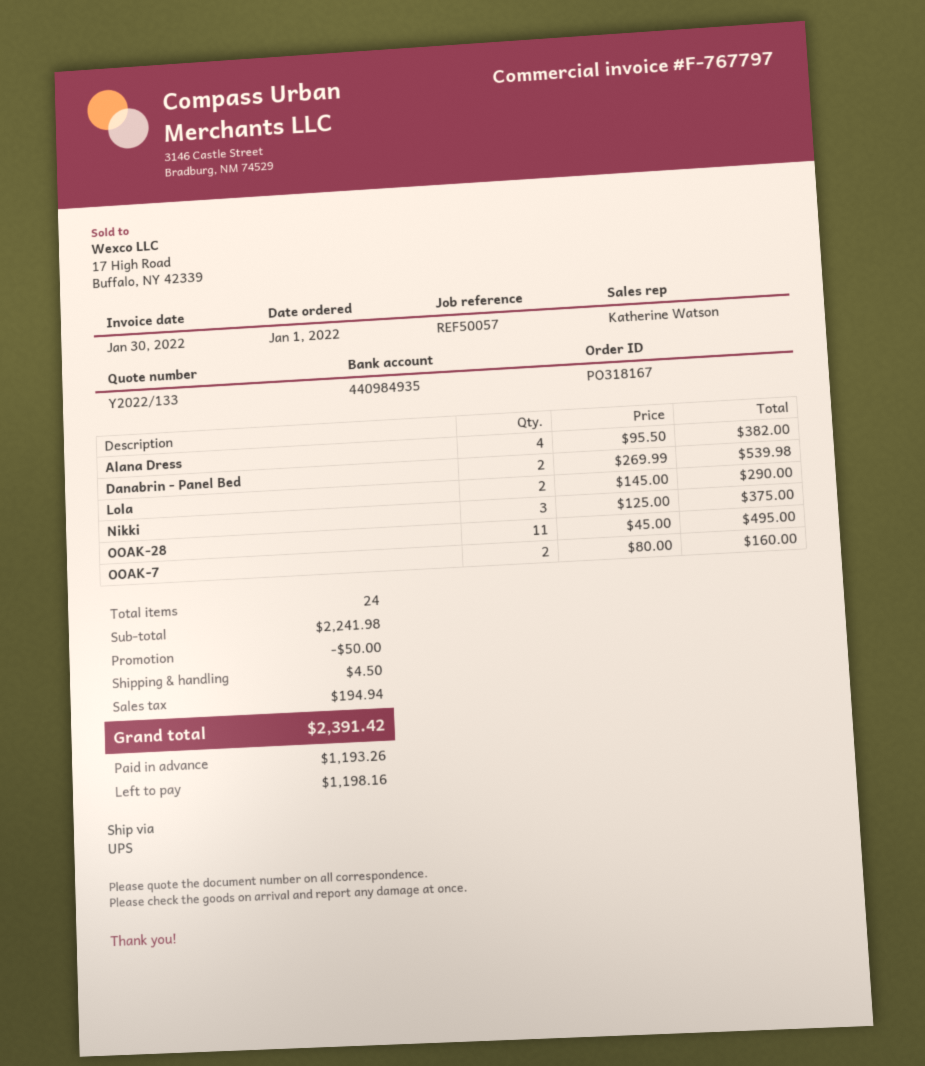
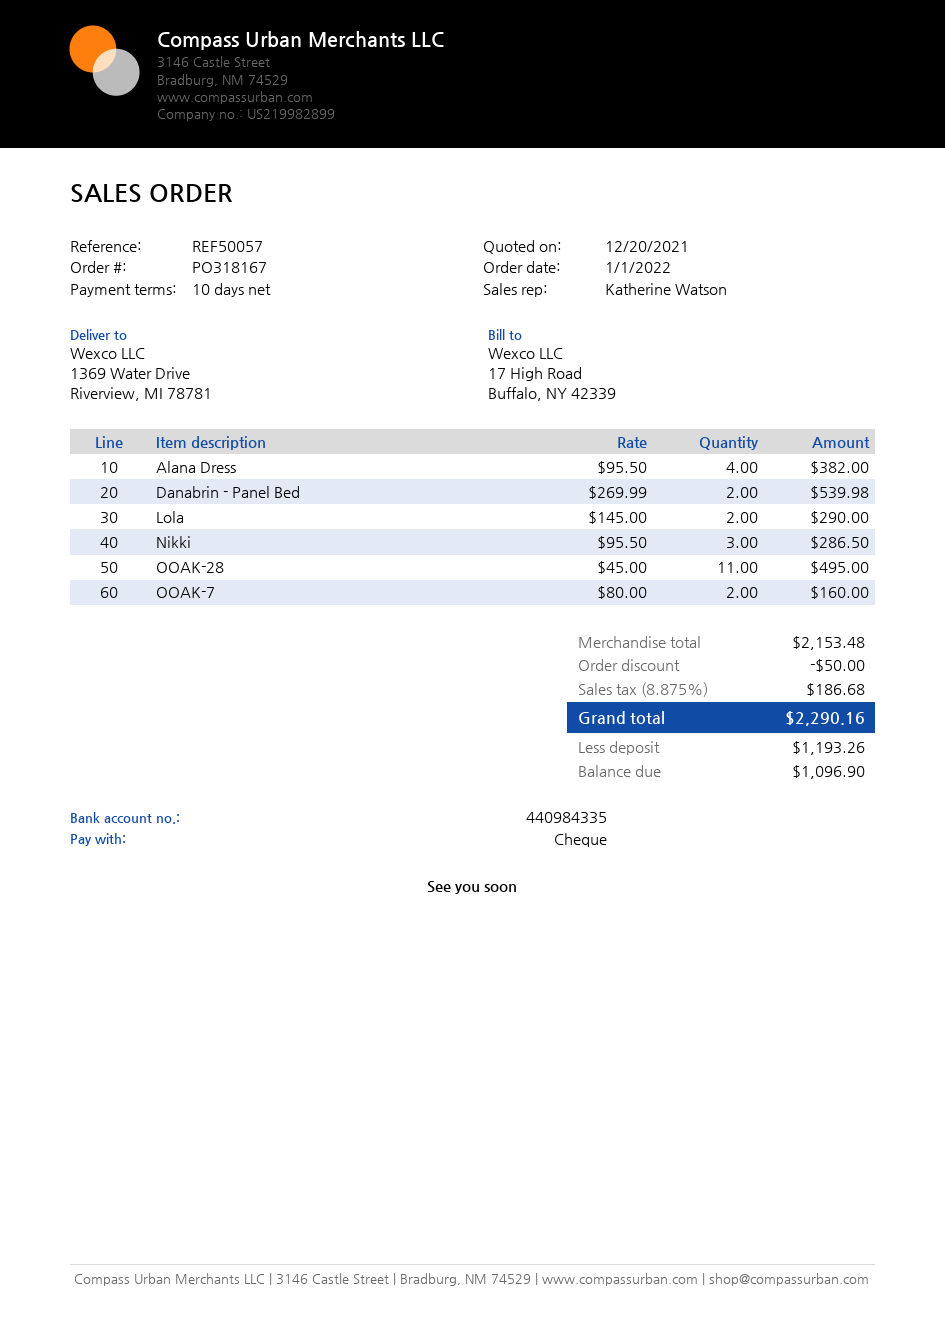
bank account: 440984935 -> 440984335
Nikki: 3 x 125.00 = 375.00 -> 3 x 95.50 = 286.50
subtotal: 2241.98 -> 2153.48
shipping: 4.50 -> none
tax: 194.94 -> 186.68
total: 2391.42 -> 2290.16
balance: 1198.16 -> 1096.90

